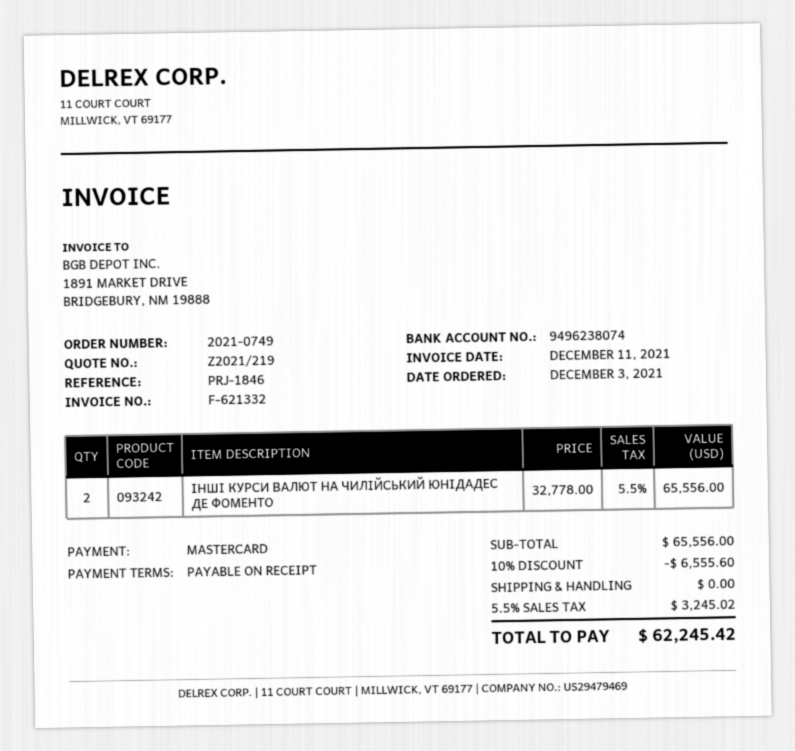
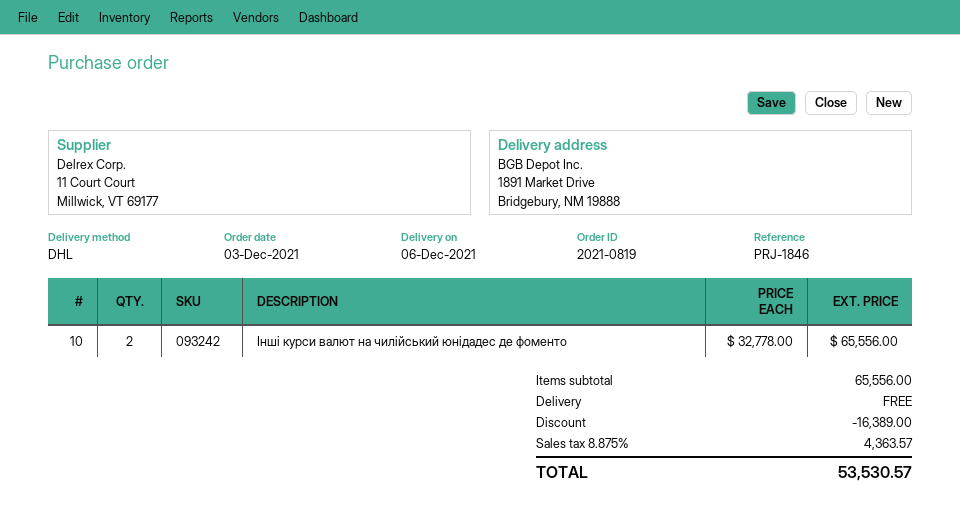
order number: 2021-0749 -> 2021-0819
discount: 6555.60 -> 16389.00
tax: 5.5% = 3245.02 -> 8.875% = 4363.57
total: 62245.42 -> 53530.57

